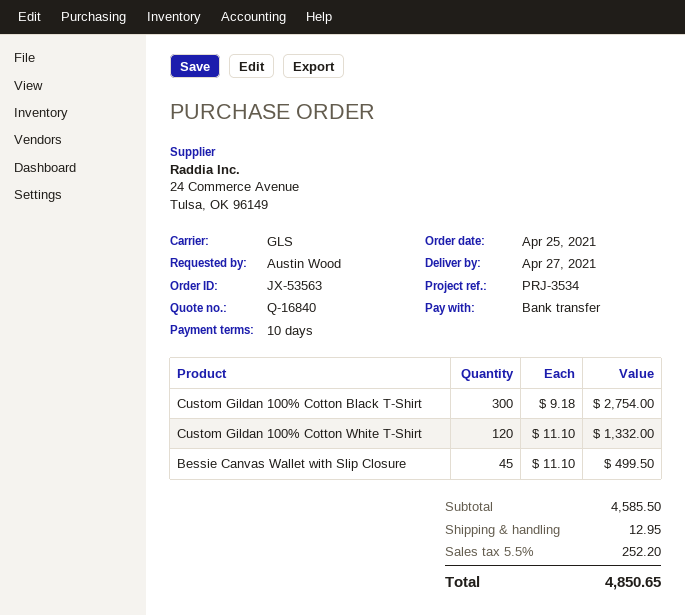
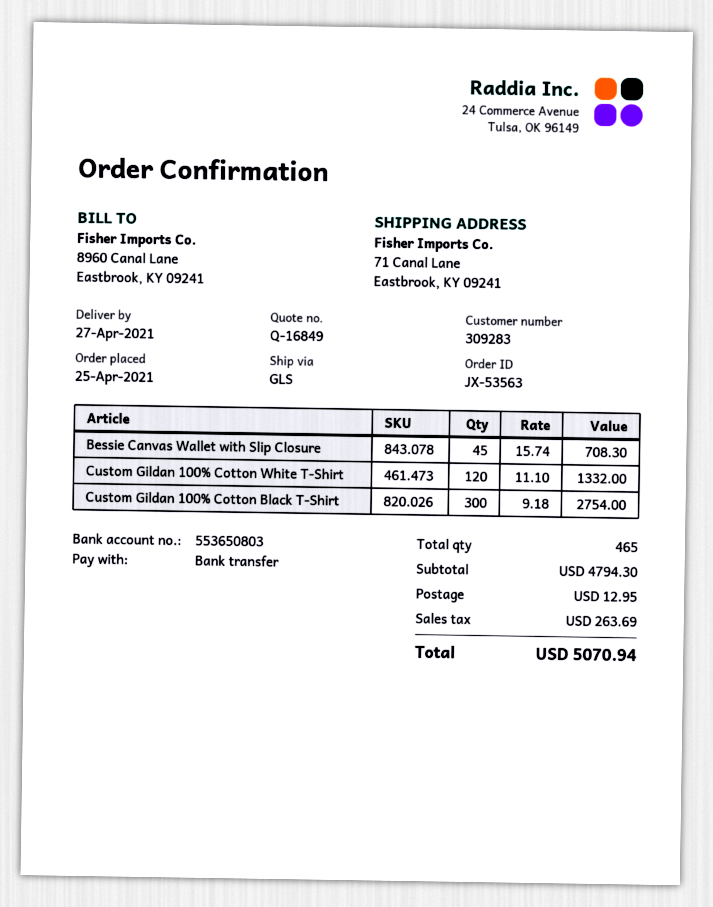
quote number: Q-16840 -> Q-16849
Bessie Canvas Wallet with Slip Closure: 45 x 11.10 = 499.50 -> 45 x 15.74 = 708.30
subtotal: 4585.50 -> 4794.30
tax: 252.20 -> 263.69
total: 4850.65 -> 5070.94

